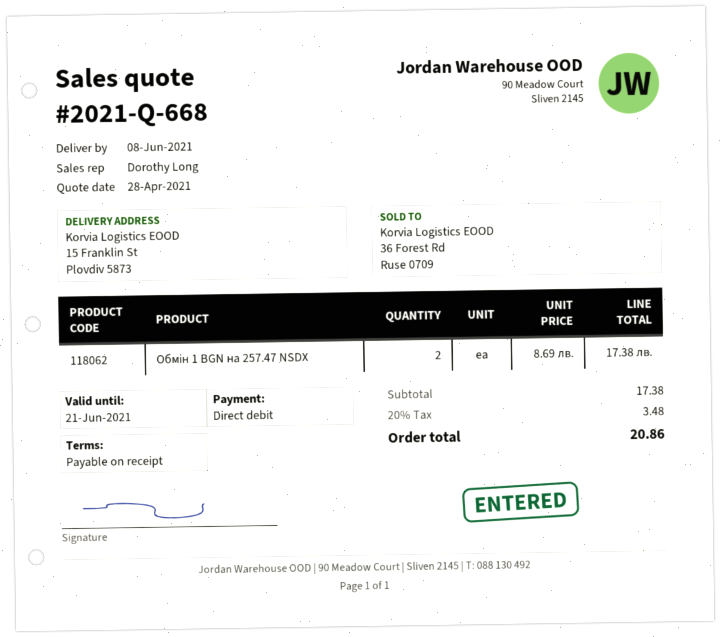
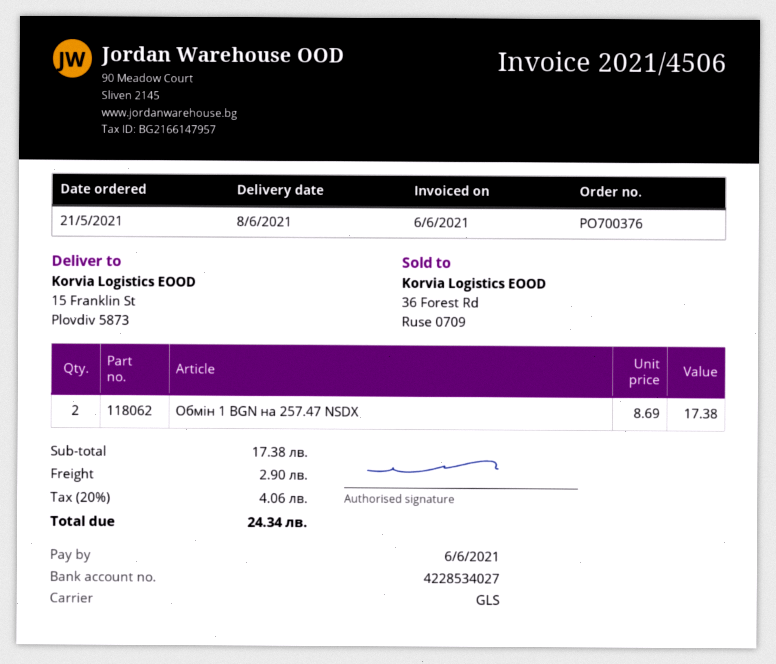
shipping: none -> 2.90
tax: 20% = 3.48 -> 20% = 4.06
total: 20.86 -> 24.34

